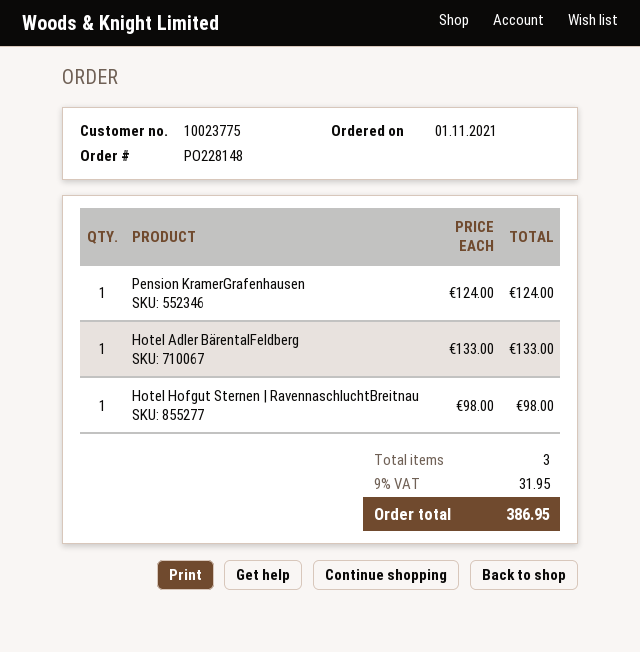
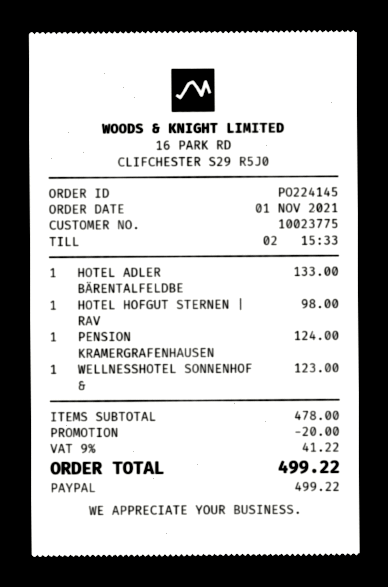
order number: PO228148 -> PO224145
WELLNESSHOTEL SONNENHOF &: none -> 1 x 123.00 = 123.00
discount: none -> 20.00
tax: 9% = 31.95 -> 9% = 41.22
total: 386.95 -> 499.22

